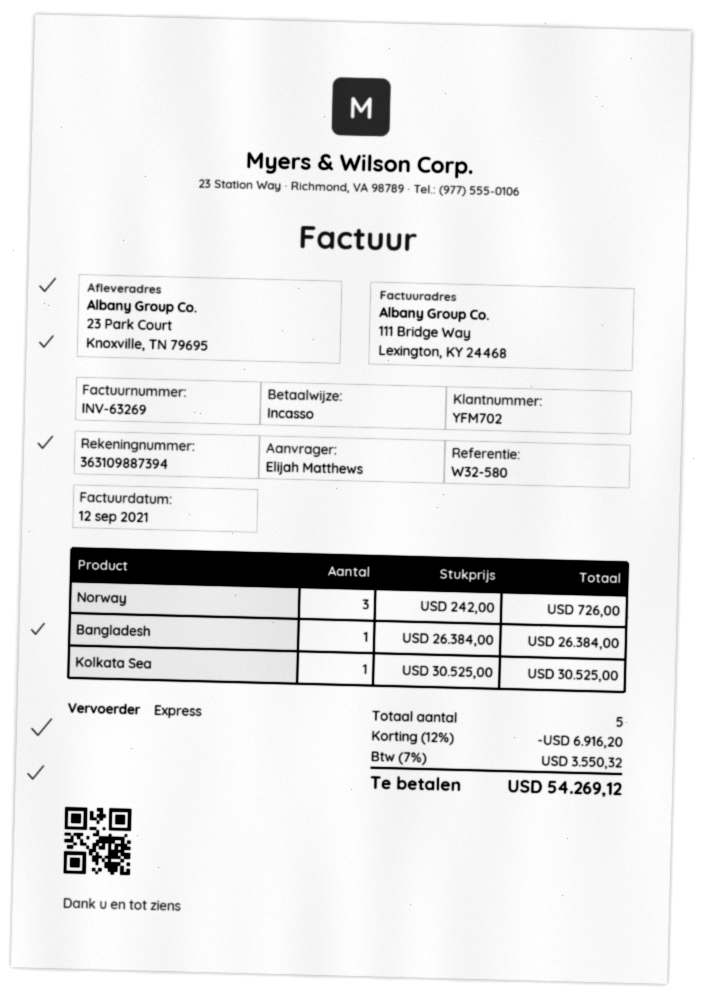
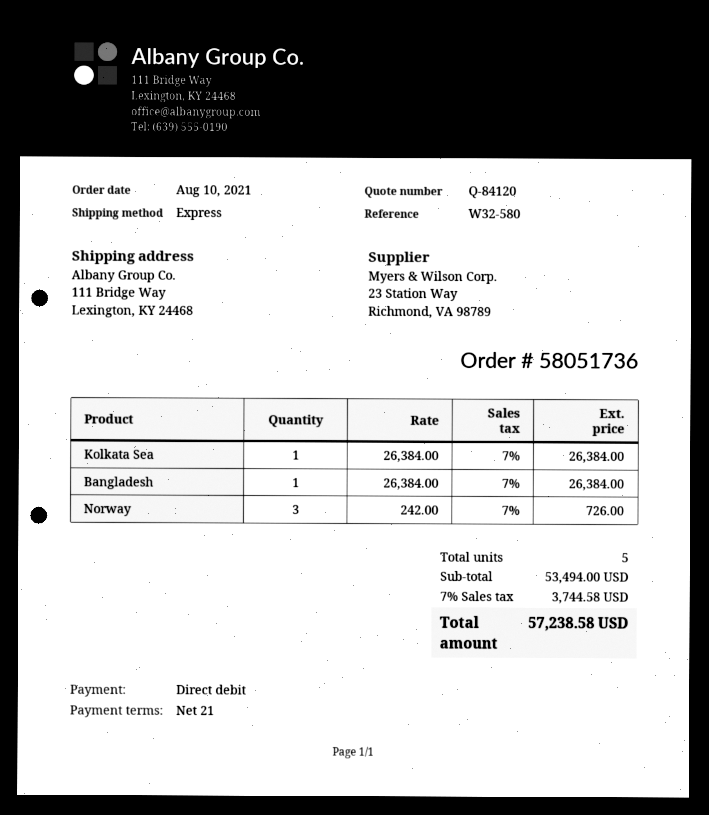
ship to: 23 Park Court, Knoxville, TN 79695 -> 111 Bridge Way, Lexington, KY 24468
Kolkata Sea: 1 x 30525.00 = 30525.00 -> 1 x 26384.00 = 26384.00
discount: 12% = 6916.20 -> none
tax: 7% = 3550.32 -> 7% = 3744.58
total: 54269.12 -> 57238.58

